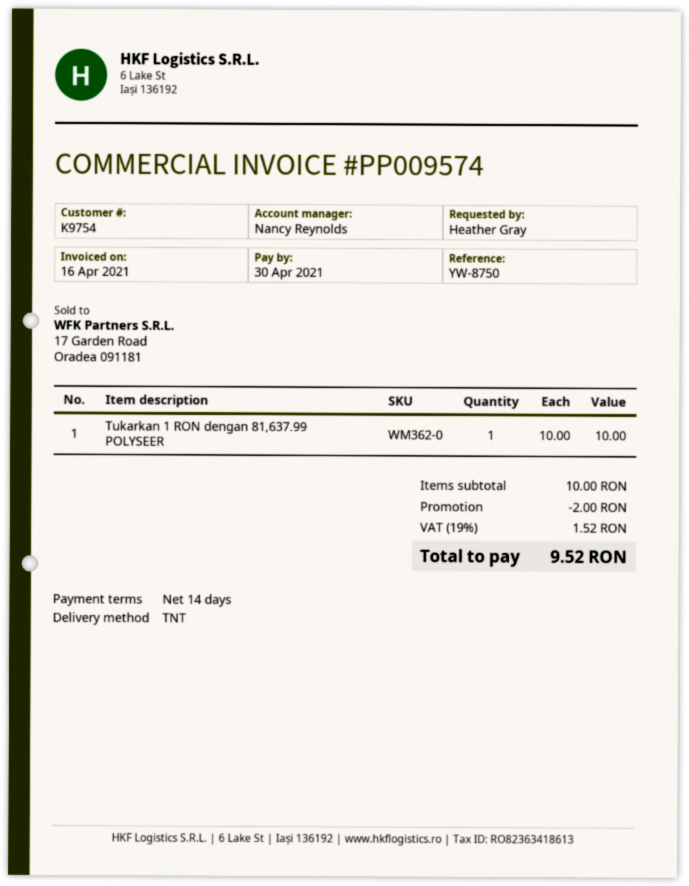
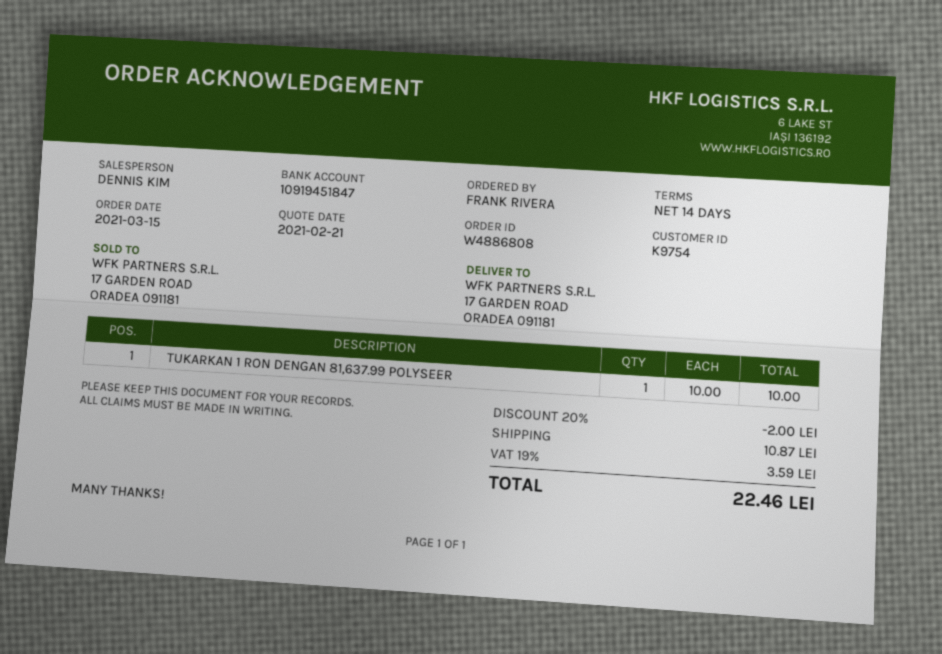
ordered by: Heather Gray -> FRANK RIVERA
sales rep: Nancy Reynolds -> DENNIS KIM
shipping: none -> 10.87
tax: 19% = 1.52 -> 19% = 3.59
total: 9.52 -> 22.46

